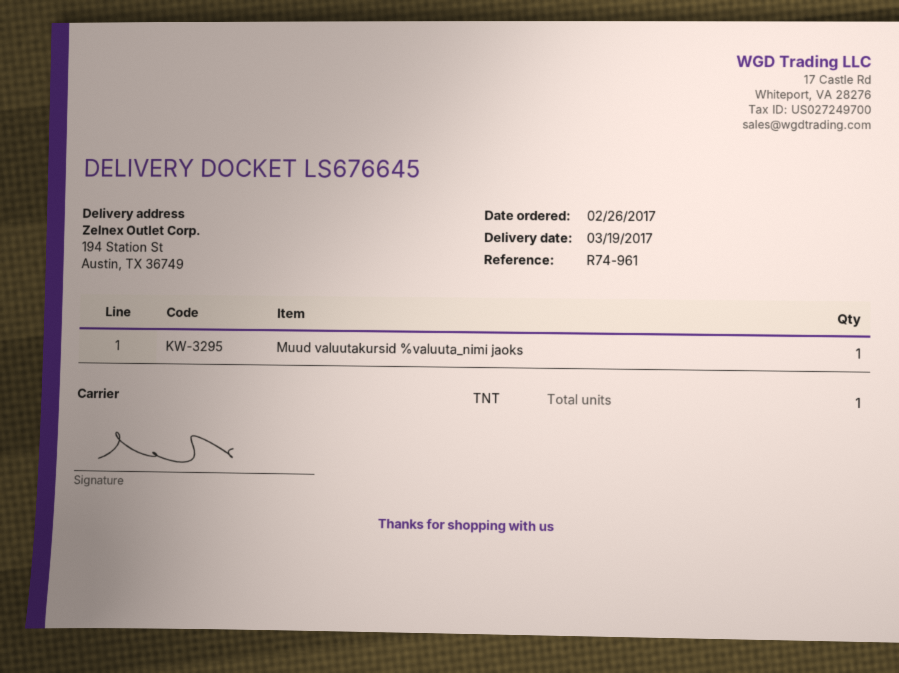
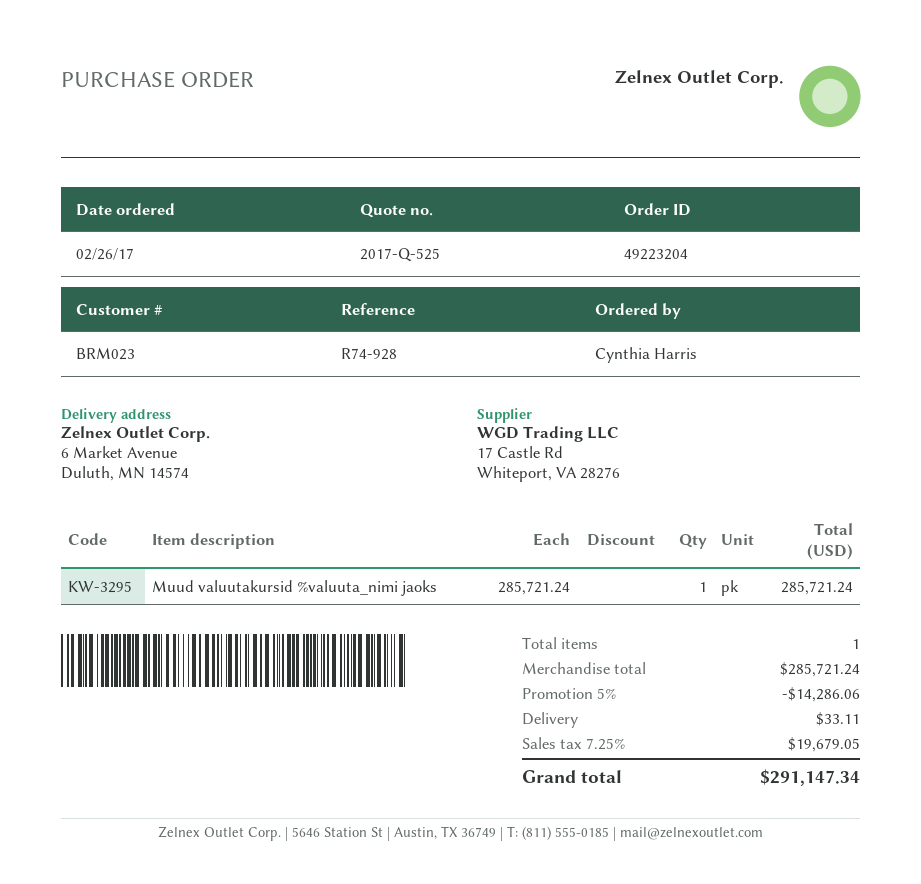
reference: R74-961 -> R74-928
ship to: 194 Station St, Austin, TX 36749 -> 6 Market Avenue, Duluth, MN 14574

